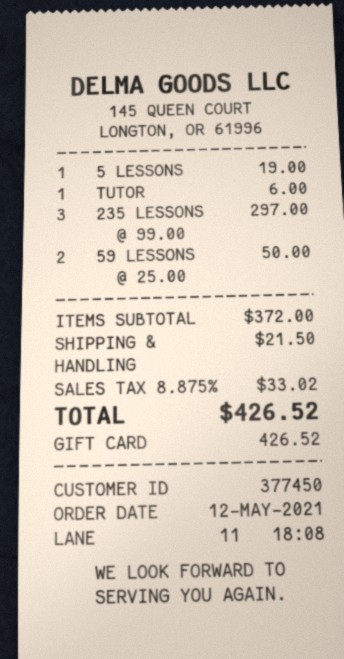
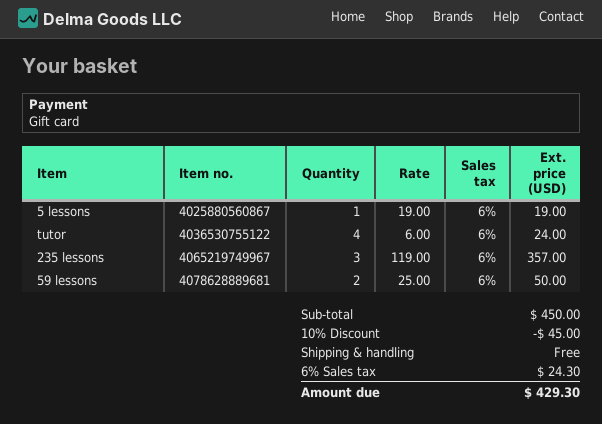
TUTOR: 1 x 6.00 = 6.00 -> 4 x 6.00 = 24.00
235 LESSONS: 3 x 99.00 = 297.00 -> 3 x 119.00 = 357.00
subtotal: 372.00 -> 450.00
discount: none -> 10% = 45.00
shipping: 21.50 -> 0.00
tax: 8.875% = 33.02 -> 6% = 24.30
total: 426.52 -> 429.30

